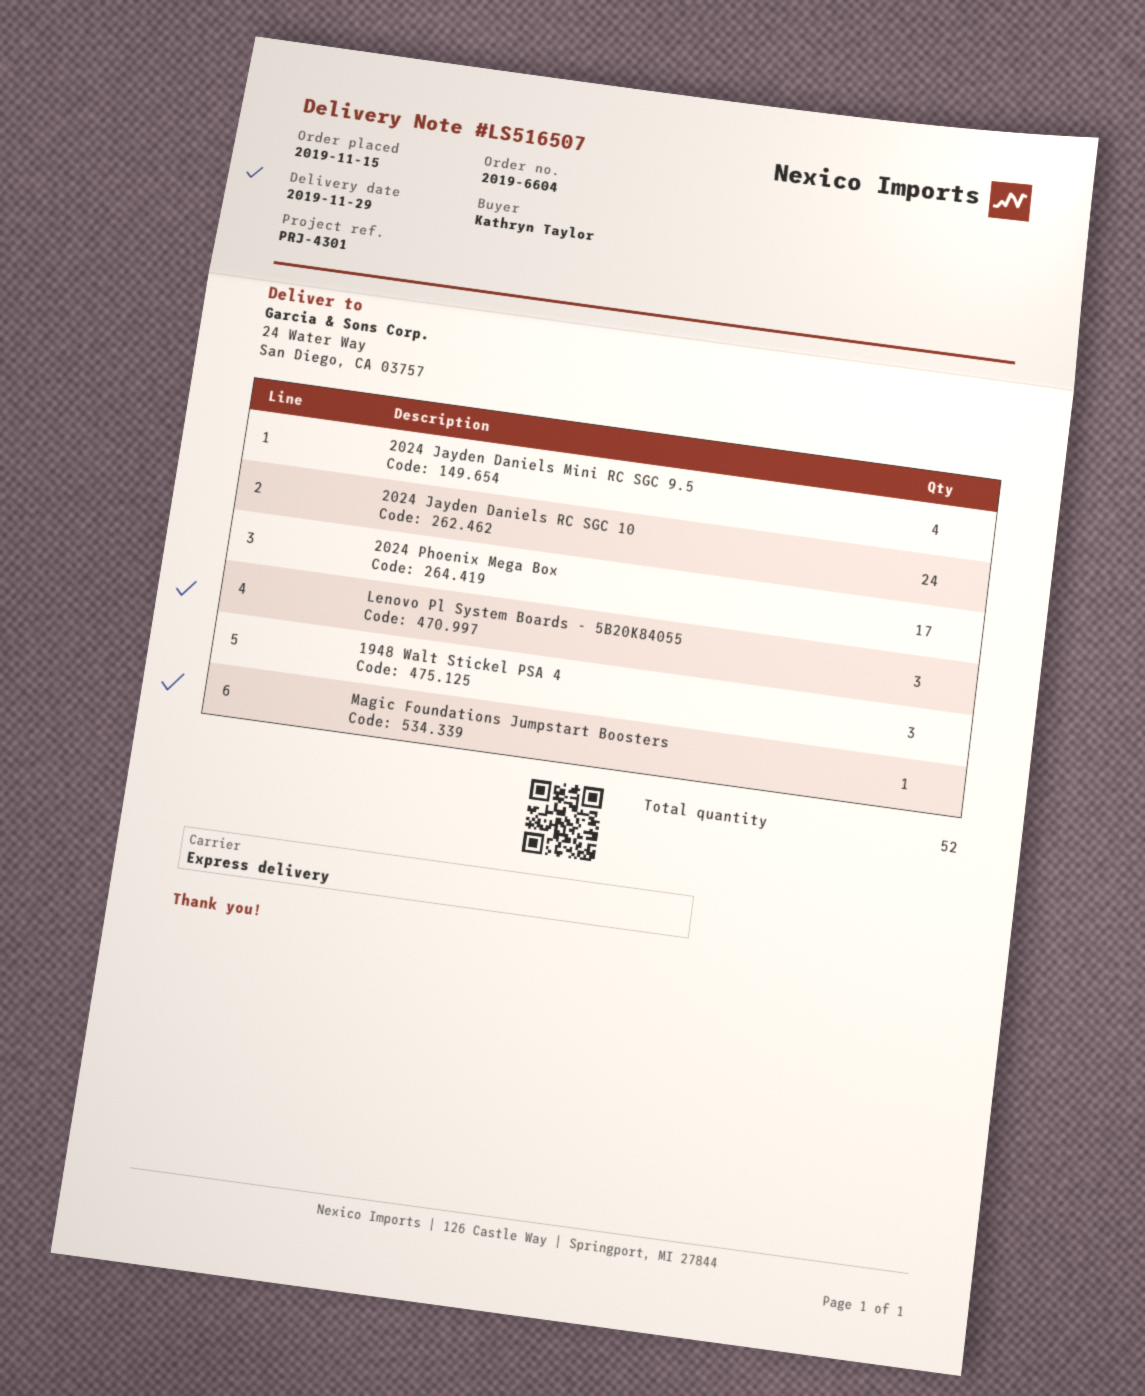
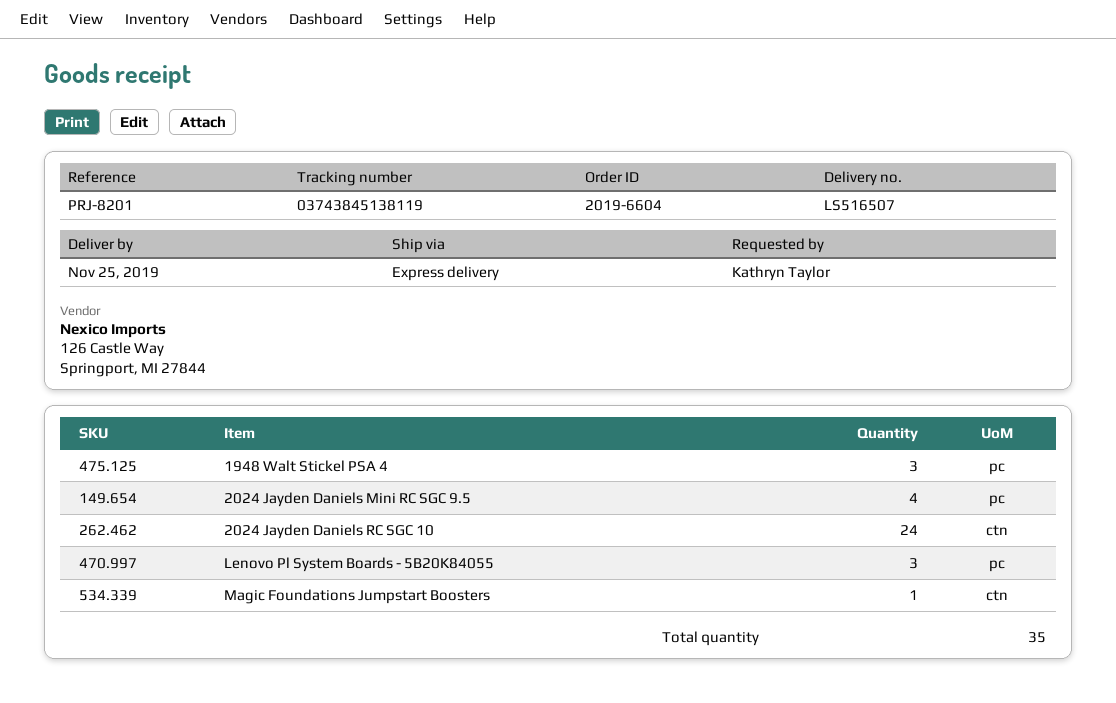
delivery date: 2019-11-29 -> 2019-11-25
reference: PRJ-4301 -> PRJ-8201
2024 Phoenix Mega Box: 17 -> none
total quantity: 52 -> 35

